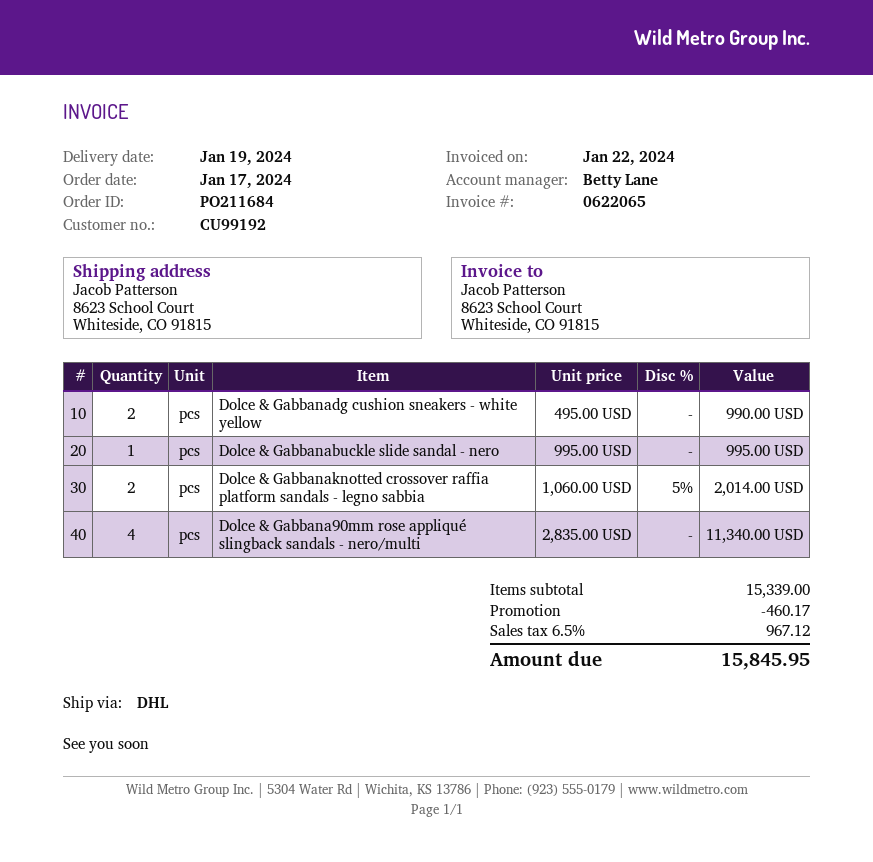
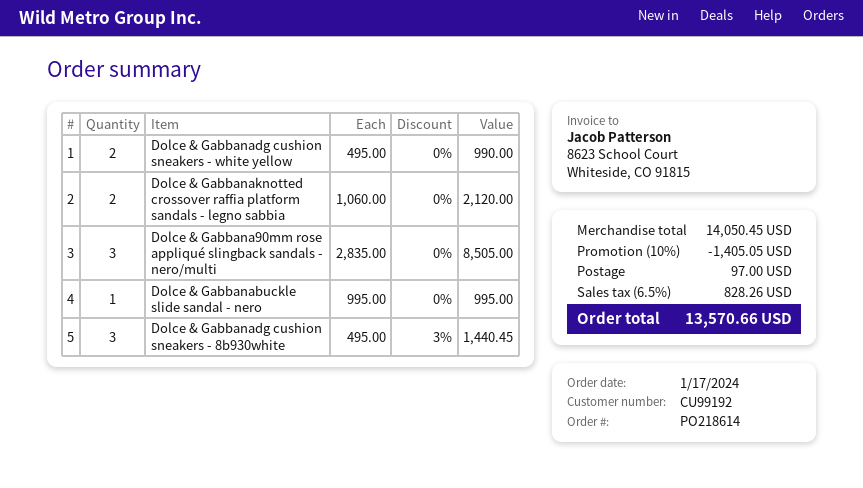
order number: PO211684 -> PO218614
Dolce & Gabbanaknotted crossover raffia platform sandals - legno sabbia: 2 x 1060.00 - 5% = 2014.00 -> 2 x 1060.00 = 2120.00
Dolce & Gabbana90mm rose appliqué slingback sandals - nero/multi: 4 x 2835.00 = 11340.00 -> 3 x 2835.00 = 8505.00
Dolce & Gabbanadg cushion sneakers - 8b930white: none -> 3 x 495.00 - 3% = 1440.45
subtotal: 15339.00 -> 14050.45
discount: 460.17 -> 1405.05
shipping: none -> 97.00
tax: 6.5% = 967.12 -> 6.5% = 828.26
total: 15845.95 -> 13570.66

